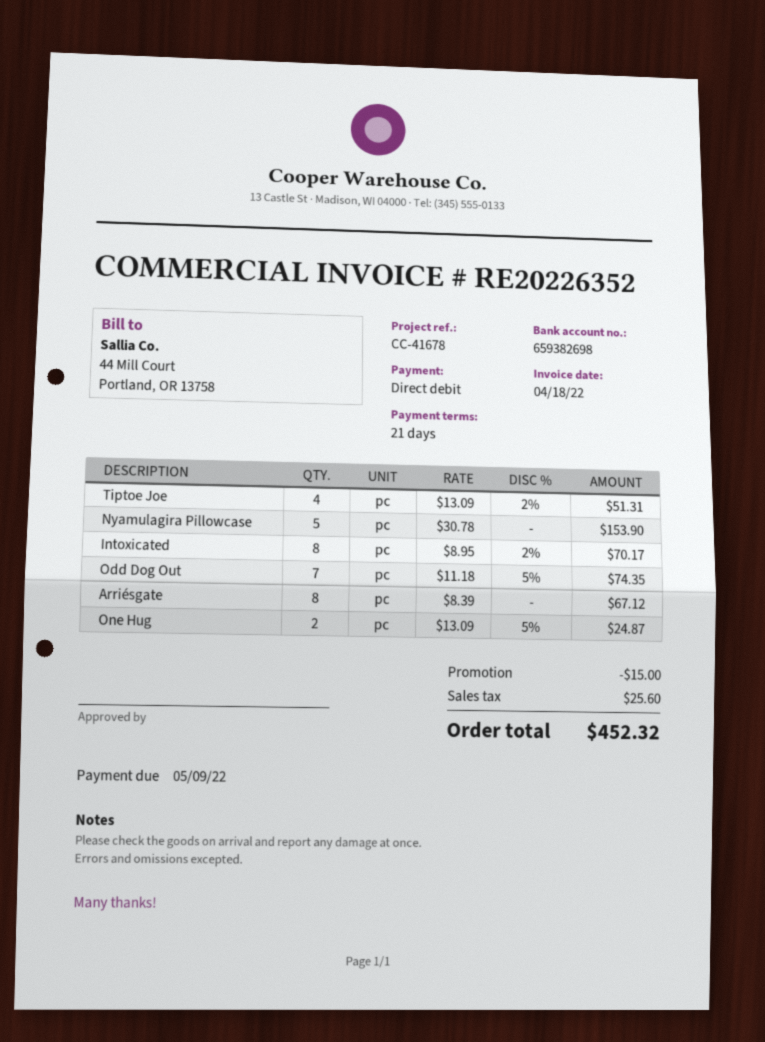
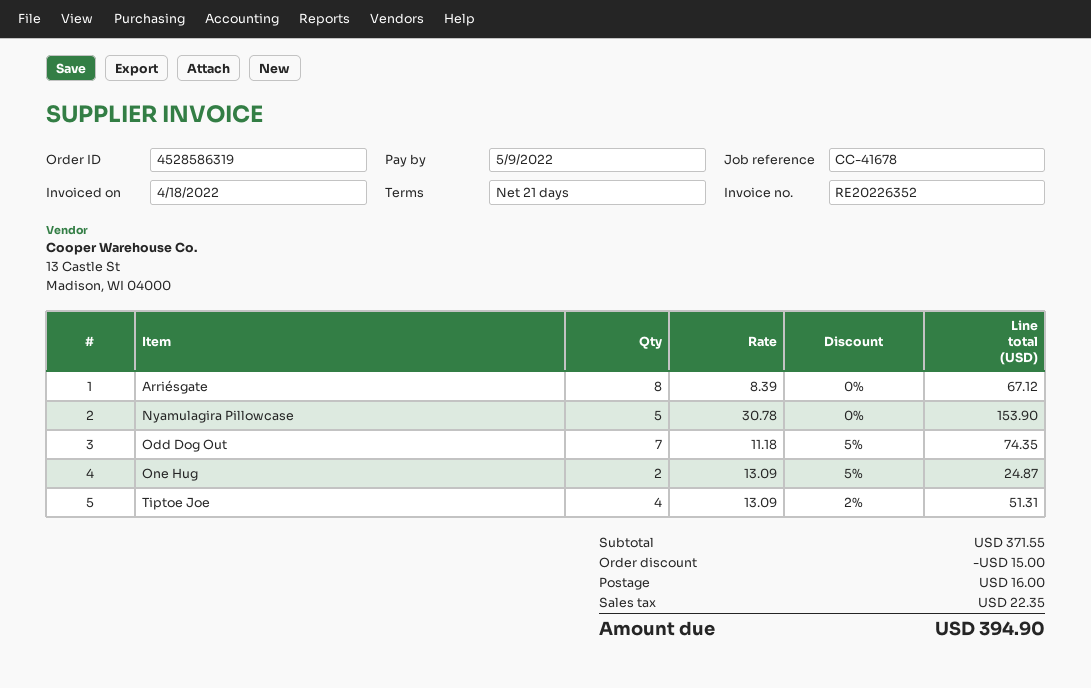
Intoxicated: 8 x 8.95 - 2% = 70.17 -> none
shipping: none -> 16.00
tax: 25.60 -> 22.35
total: 452.32 -> 394.90

